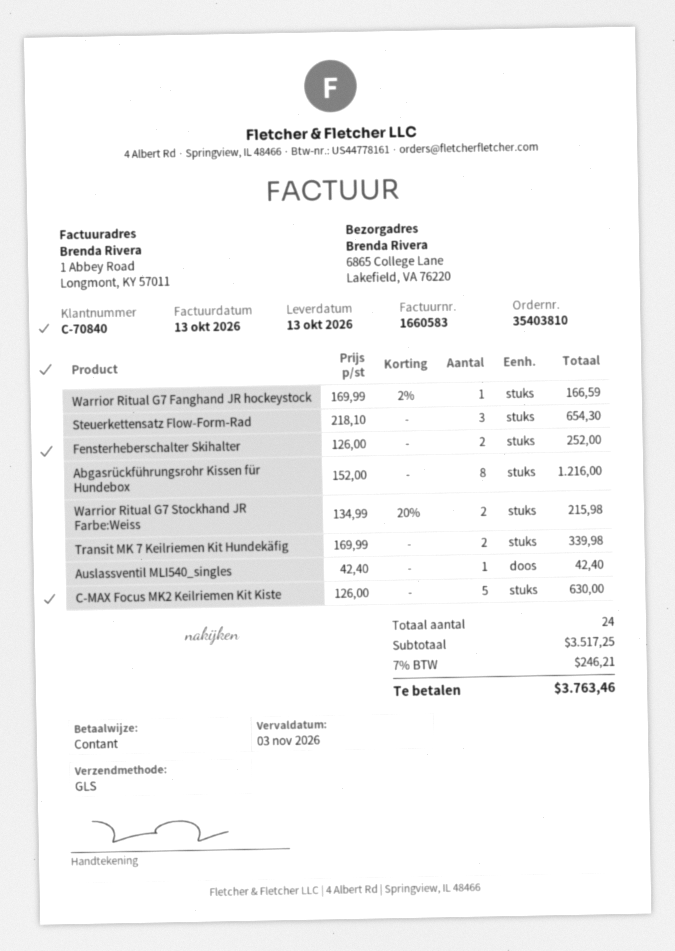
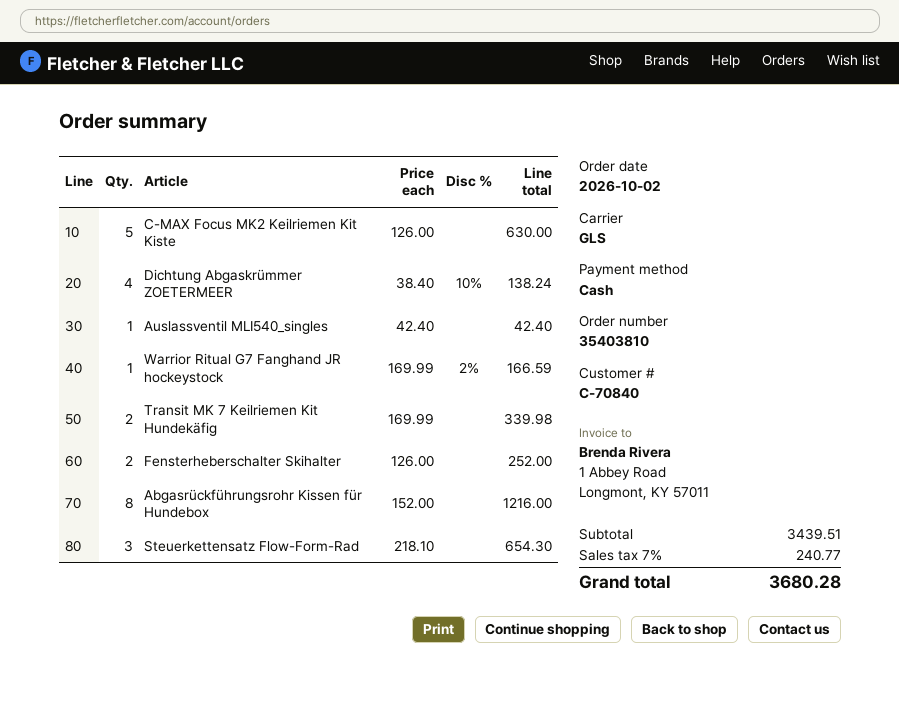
Warrior Ritual G7 Stockhand JR Farbe:Weiss: 2 x 134.99 - 20% = 215.98 -> none
Dichtung Abgaskrümmer ZOETERMEER: none -> 4 x 38.40 - 10% = 138.24
subtotal: 3517.25 -> 3439.51
tax: 7% = 246.21 -> 7% = 240.77
total: 3763.46 -> 3680.28

